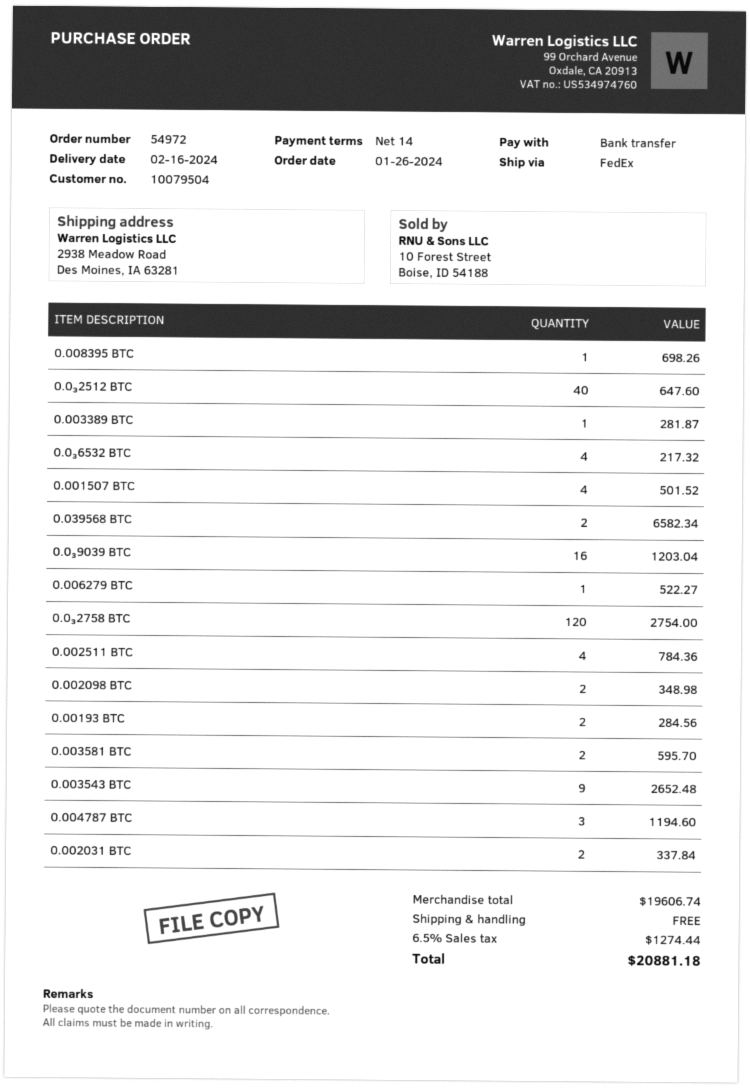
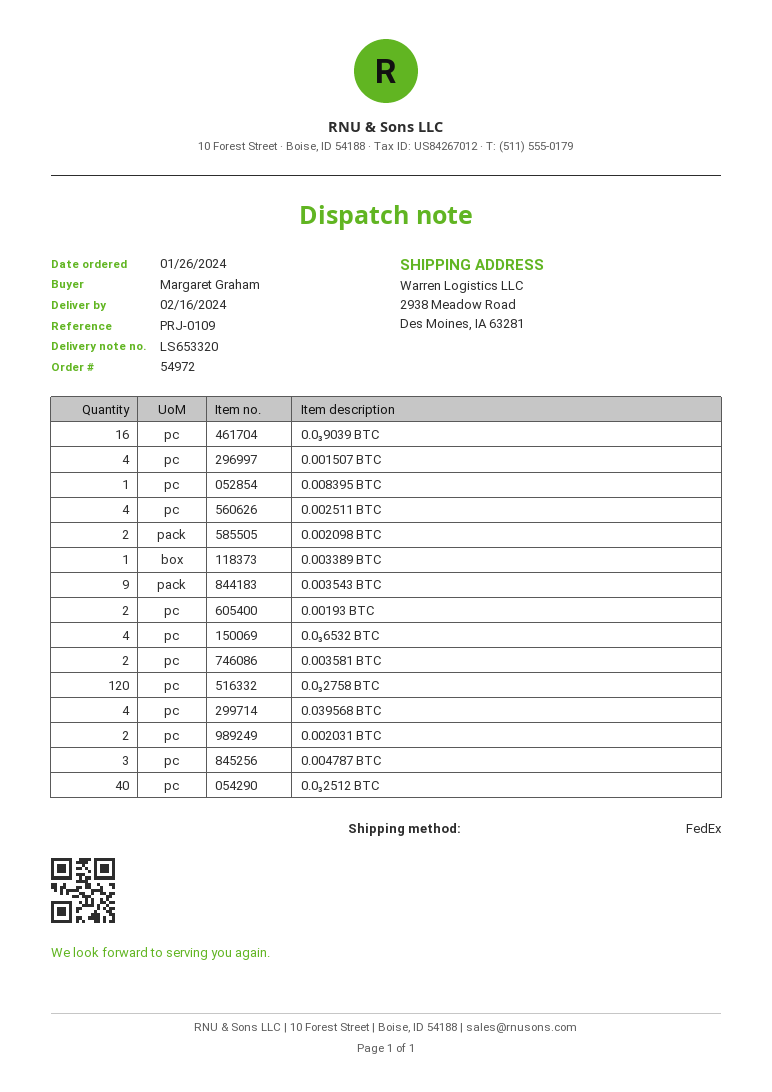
0.039568 BTC: 2 -> 4
0.006279 BTC: 1 -> none

